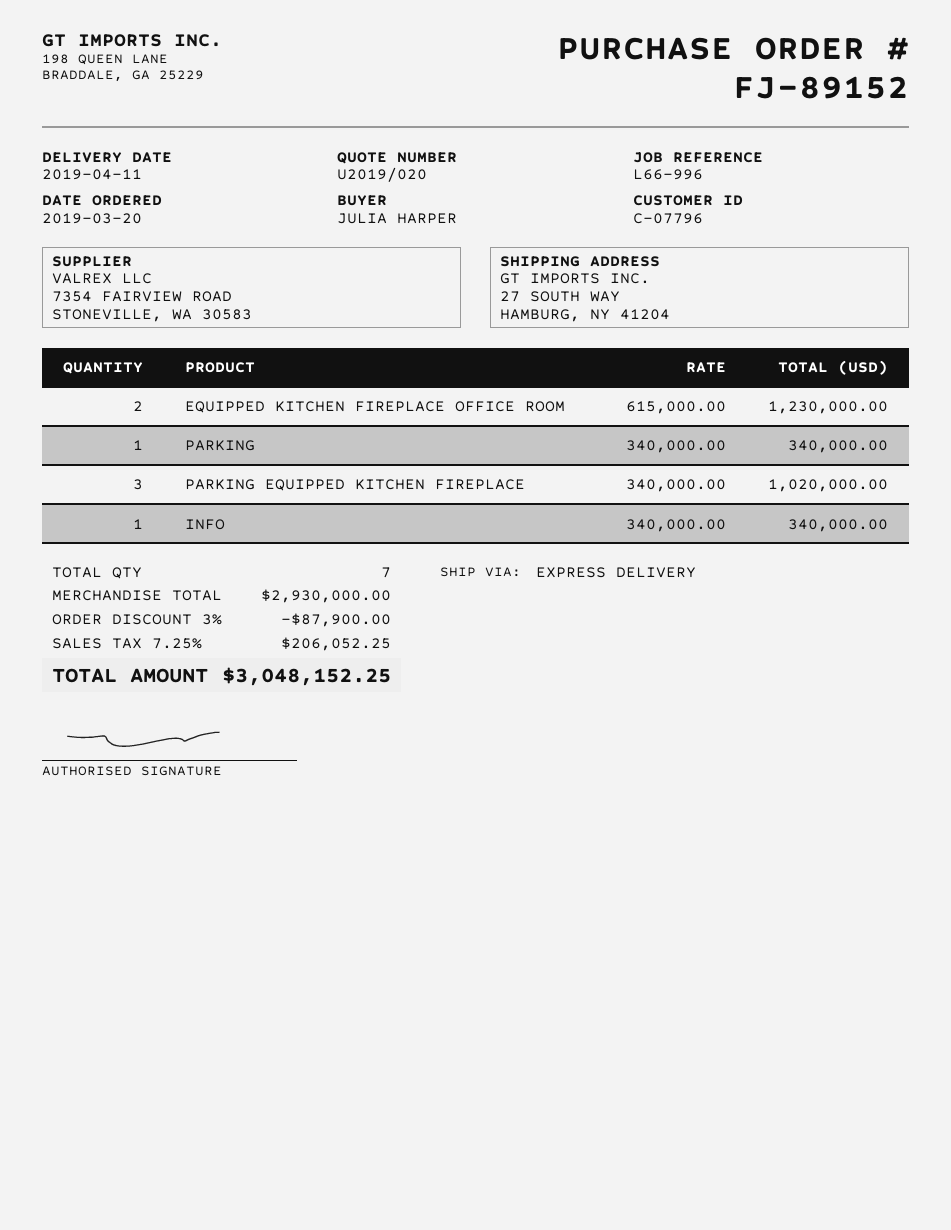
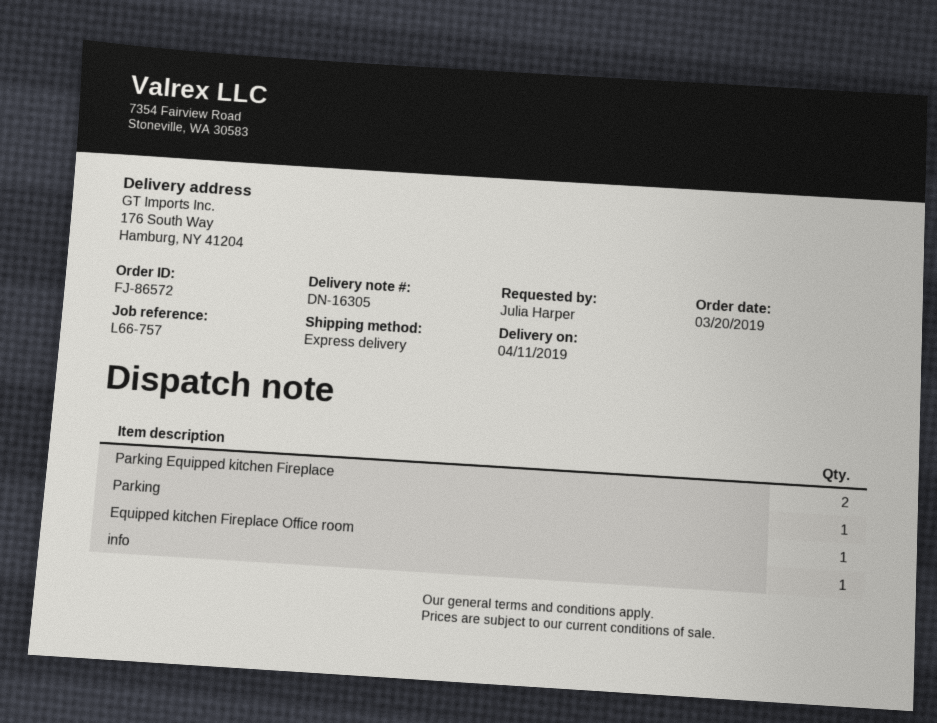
order number: FJ-89152 -> FJ-86572
reference: L66-996 -> L66-757
ship to: 27 SOUTH WAY, HAMBURG, NY 41204 -> 176 South Way, Hamburg, NY 41204
EQUIPPED KITCHEN FIREPLACE OFFICE ROOM: 2 -> 1
PARKING EQUIPPED KITCHEN FIREPLACE: 3 -> 2

